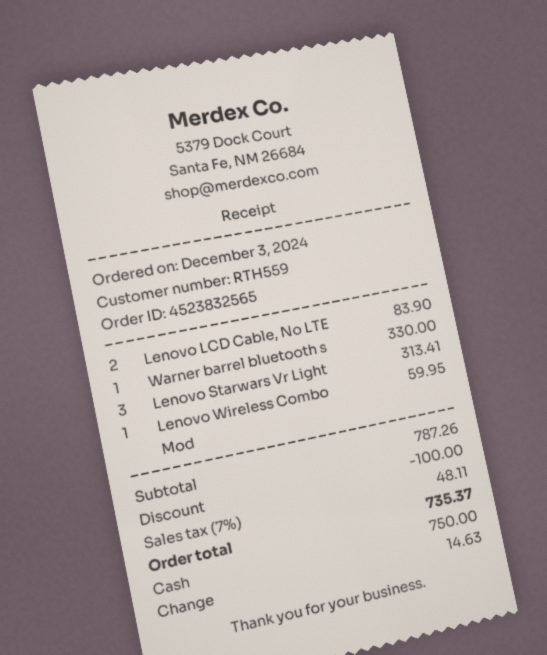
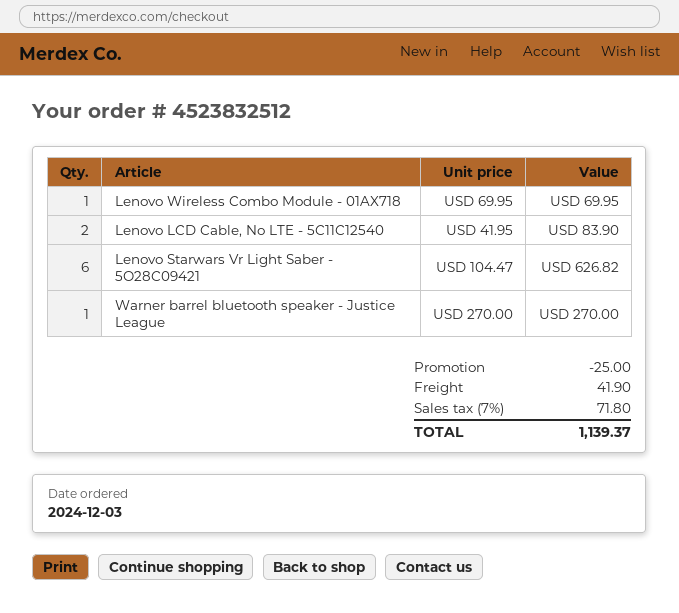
order number: 4523832565 -> 4523832512
Warner barrel bluetooth s: 1 for 330.00 -> 1 for 270.00
Lenovo Starwars Vr Light: 3 for 313.41 -> 6 for 626.82
Lenovo Wireless Combo Mod: 1 for 59.95 -> 1 for 69.95
discount: 100.00 -> 25.00
shipping: none -> 41.90
tax: 7% = 48.11 -> 7% = 71.80
total: 735.37 -> 1139.37

